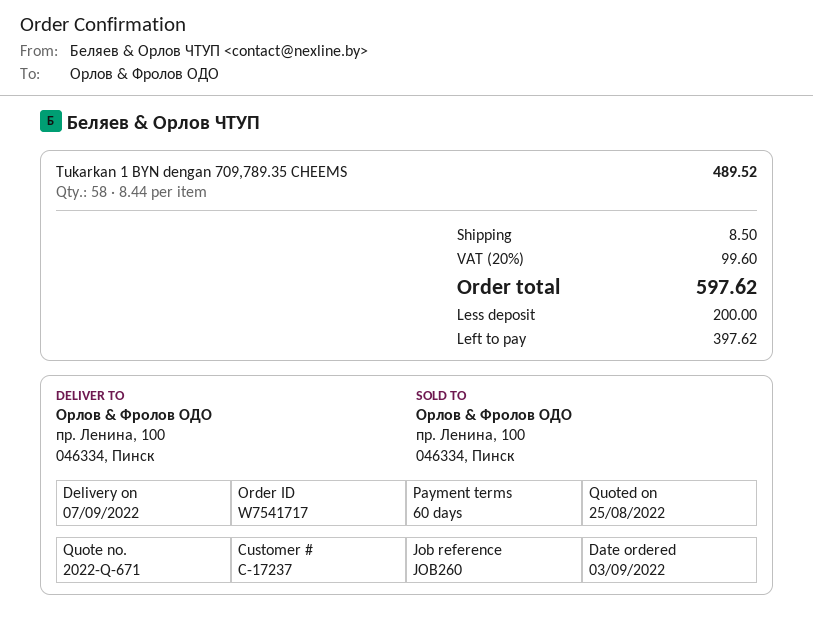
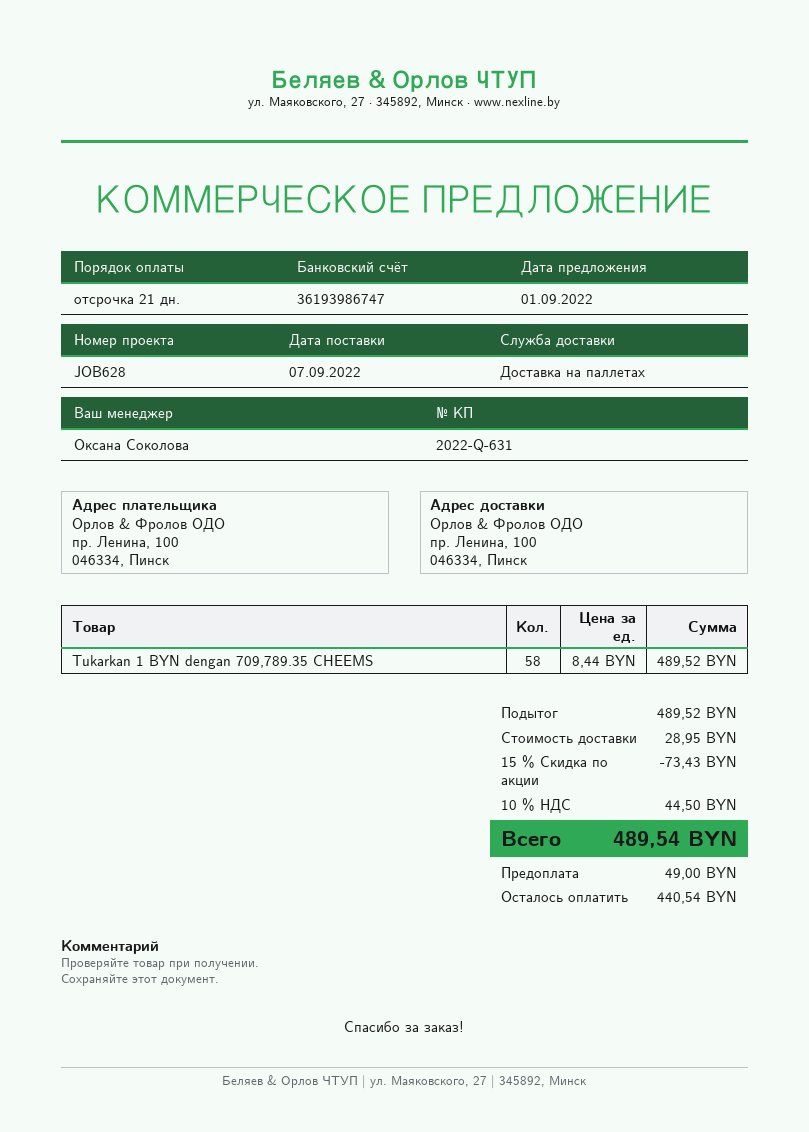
quote number: 2022-Q-671 -> 2022-Q-631
quote date: 2022-08-25 -> 2022-09-01
payment terms: 60 days -> 21 days
reference: JOB260 -> JOB628
discount: none -> 15% = 73.43
shipping: 8.50 -> 28.95
tax: 20% = 99.60 -> 10% = 44.50
total: 597.62 -> 489.54
deposit: 200.00 -> 49.00
balance: 397.62 -> 440.54

